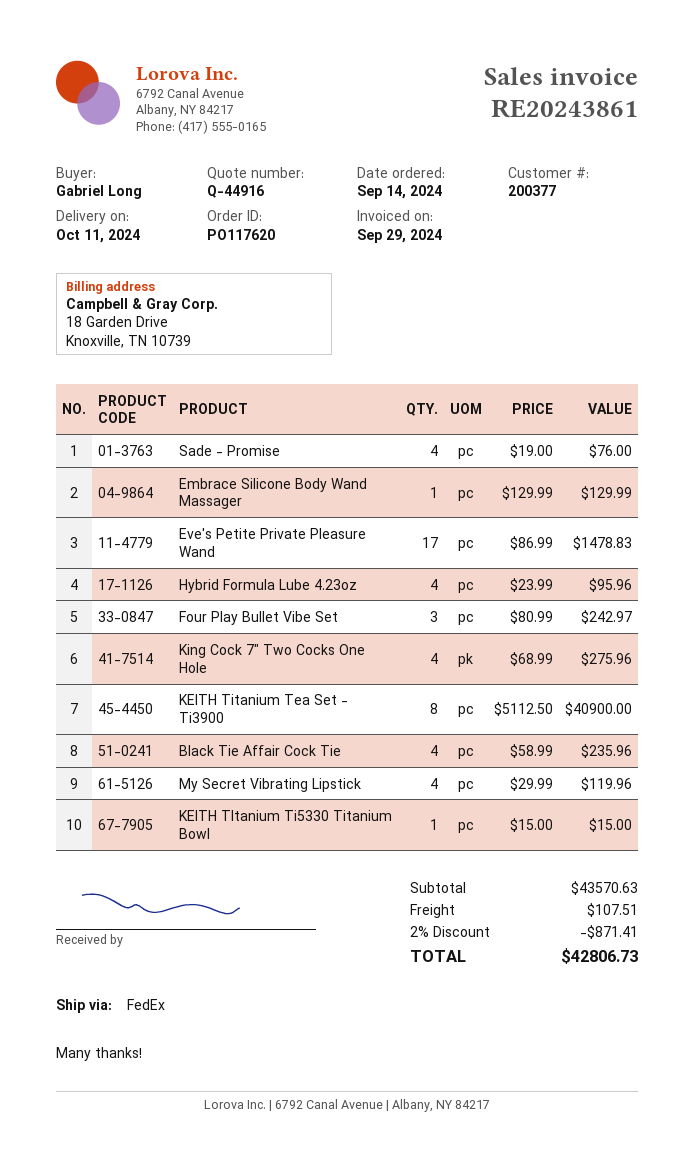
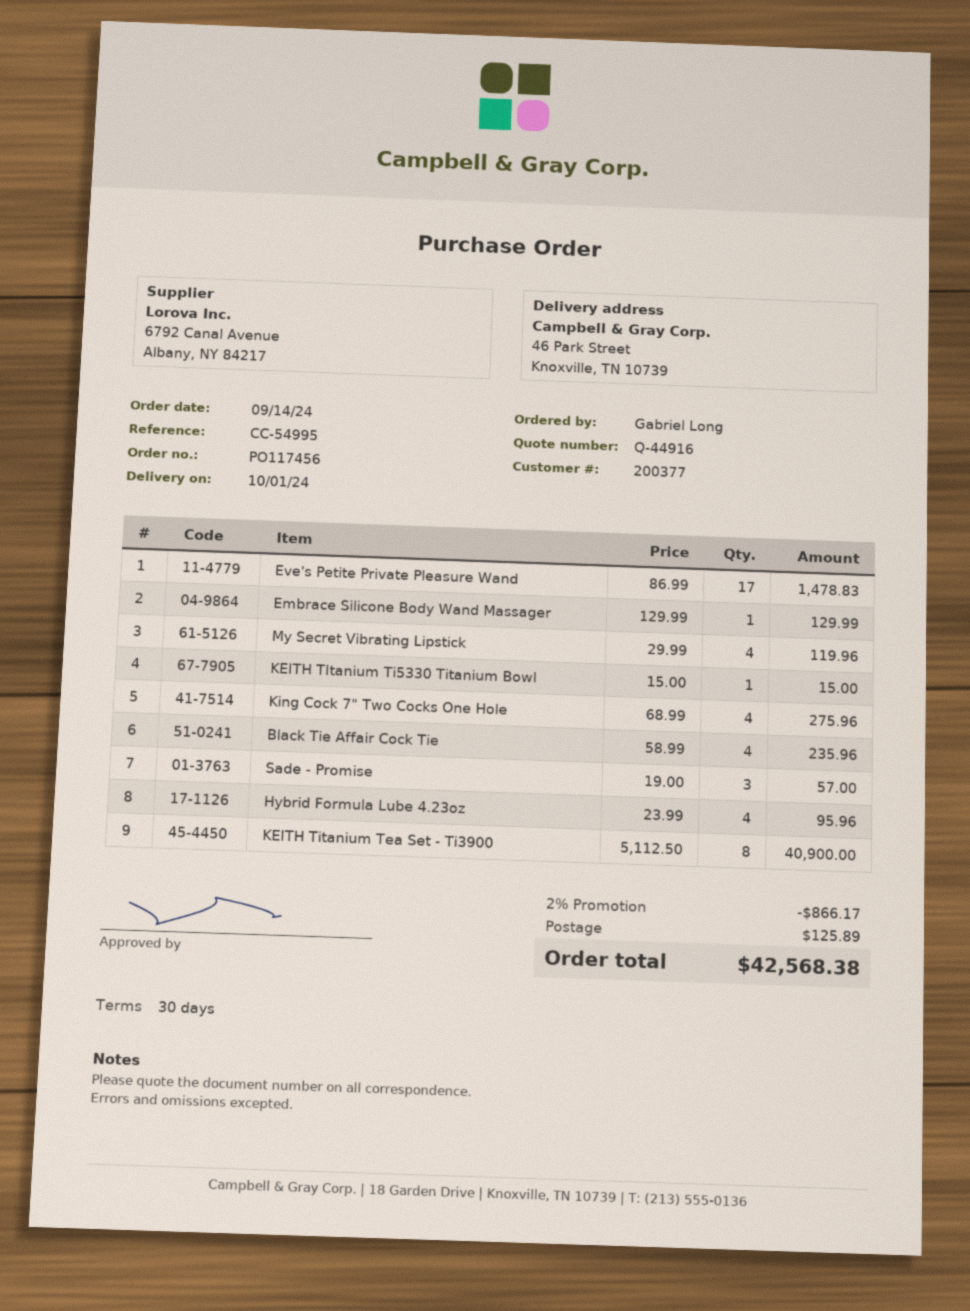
order number: PO117620 -> PO117456
delivery date: 2024-10-11 -> 2024-10-01
Sade - Promise: 4 x 19.00 = 76.00 -> 3 x 19.00 = 57.00
Four Play Bullet Vibe Set: 3 x 80.99 = 242.97 -> none
discount: 2% = 871.41 -> 2% = 866.17
shipping: 107.51 -> 125.89
total: 42806.73 -> 42568.38

